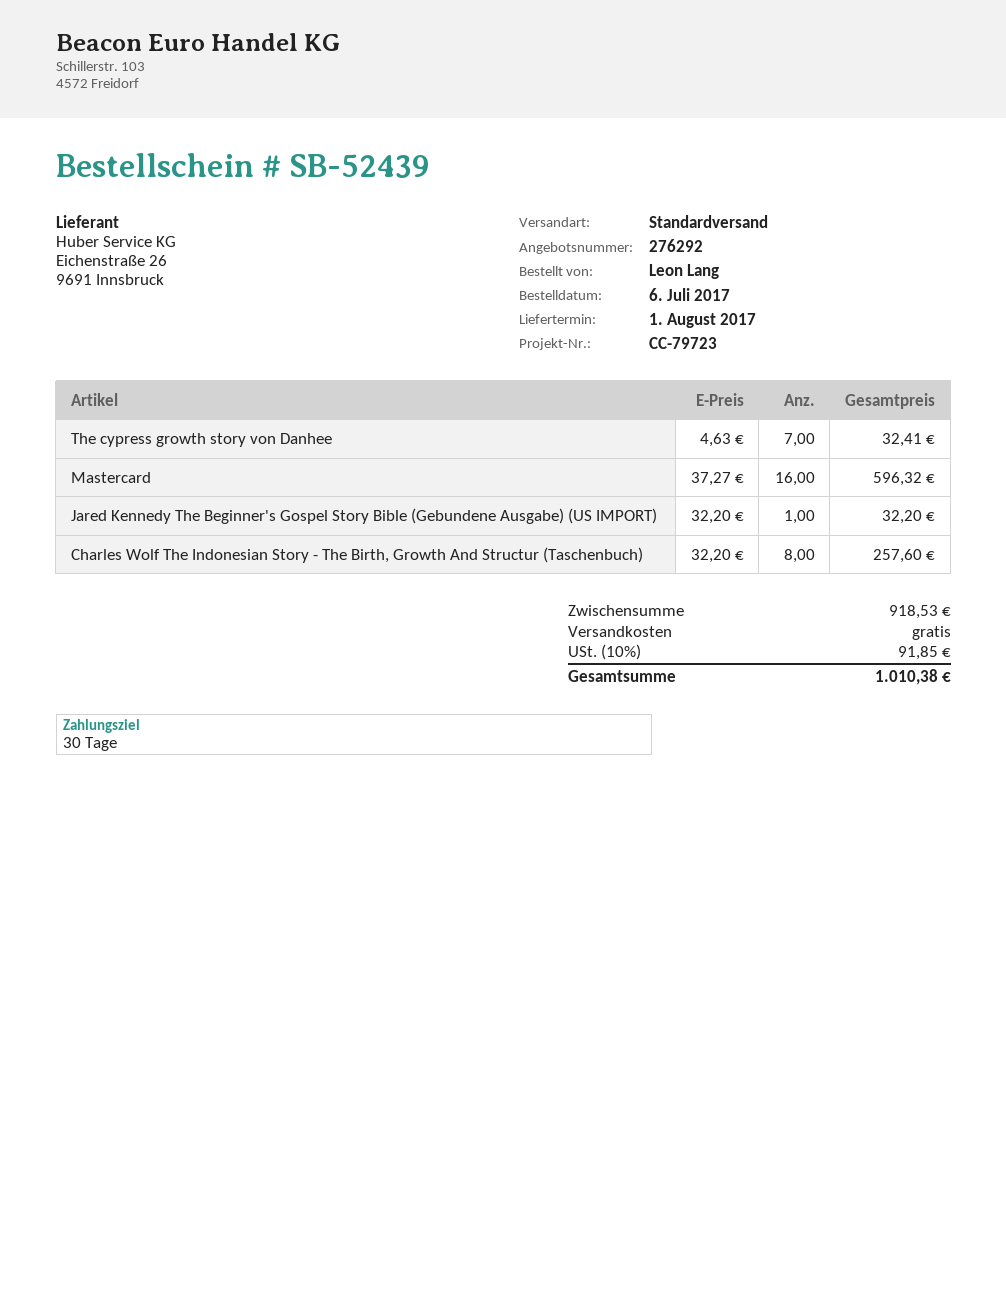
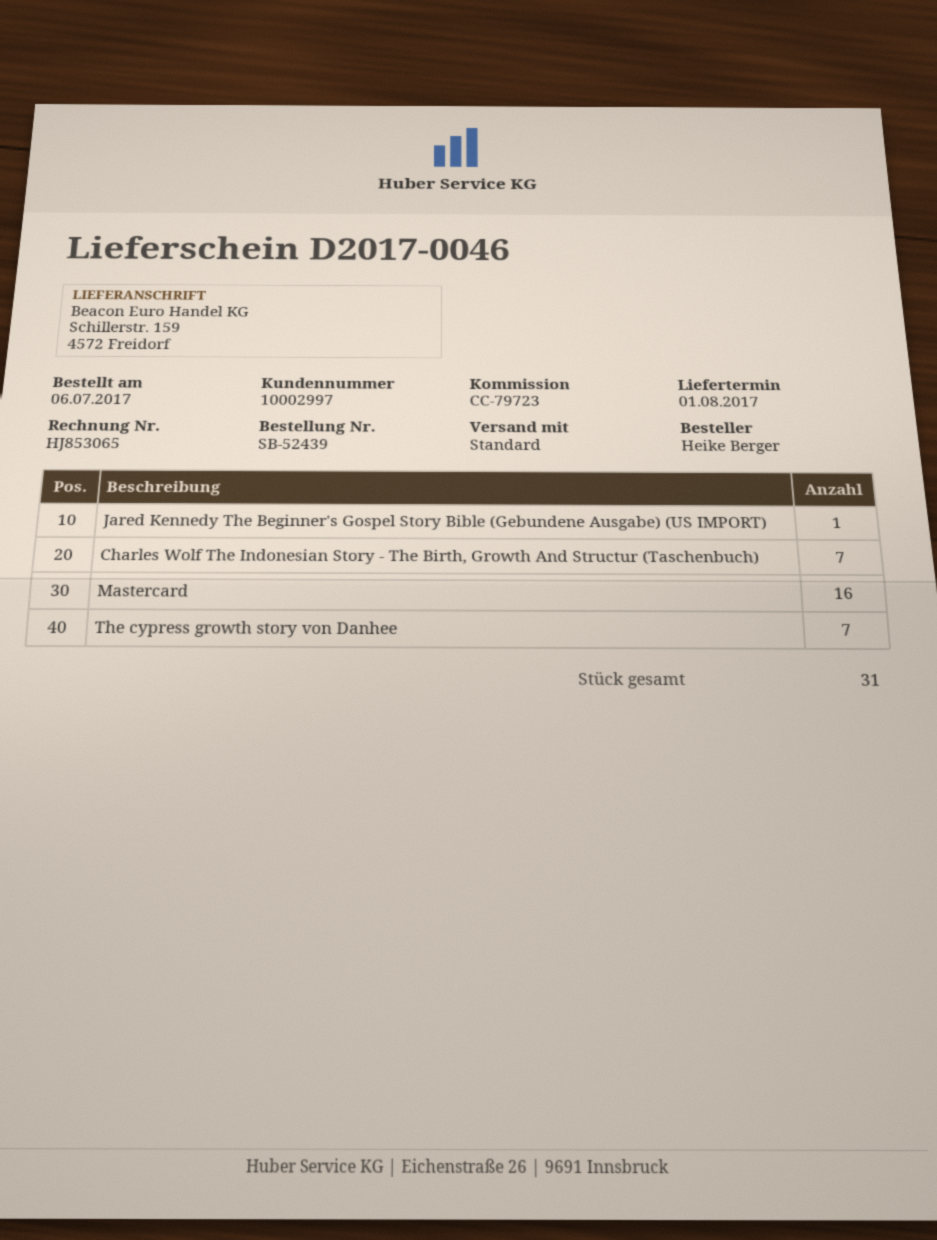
ordered by: Leon Lang -> Heike Berger
Charles Wolf The Indonesian Story - The Birth, Growth And Structur (Taschenbuch): 8 -> 7

